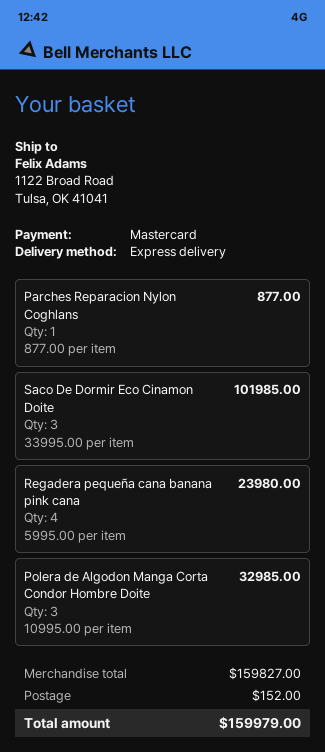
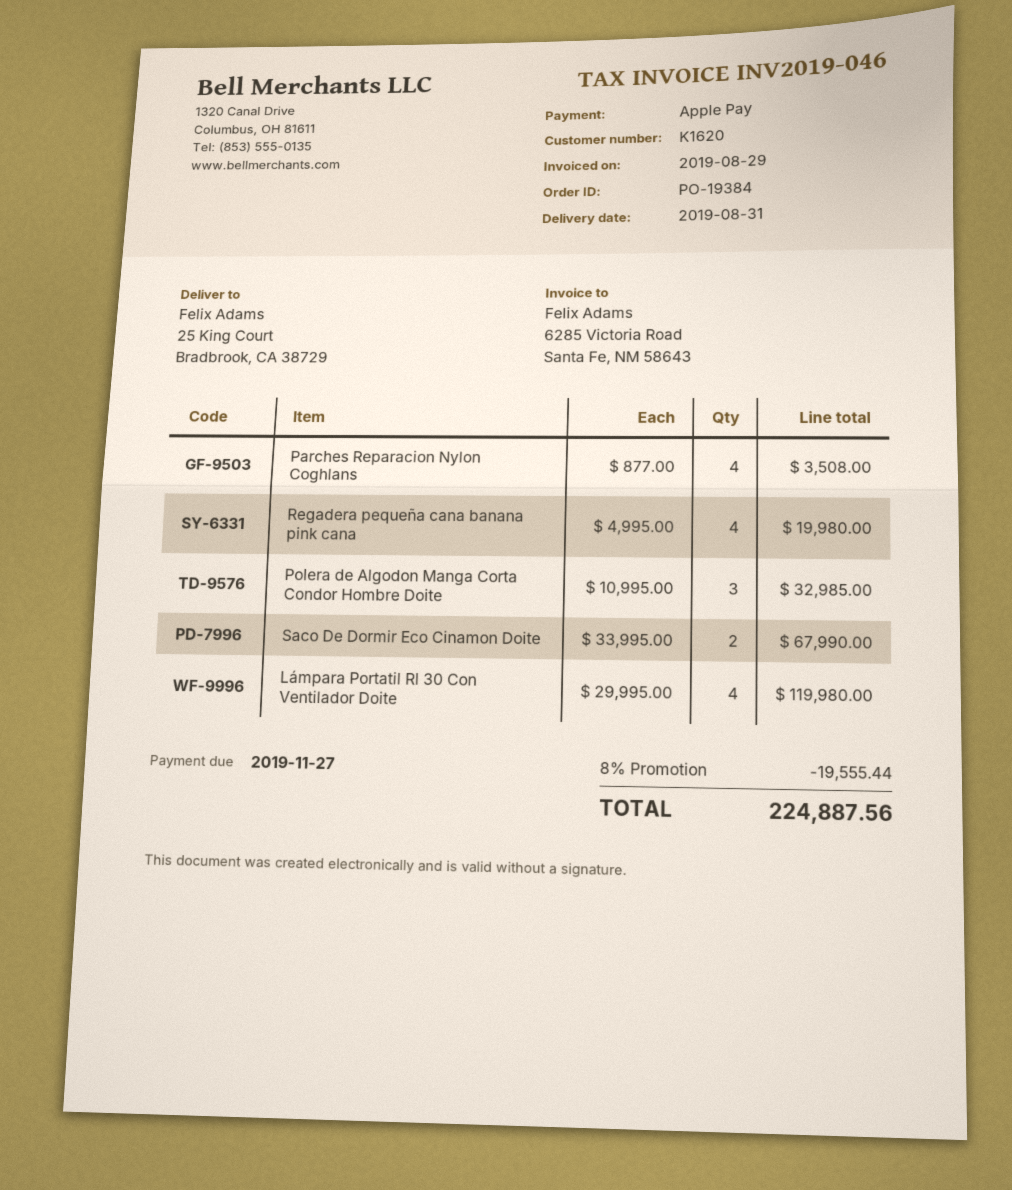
payment method: Mastercard -> Apple Pay
ship to: 1122 Broad Road, Tulsa, OK 41041 -> 25 King Court, Bradbrook, CA 38729
Parches Reparacion Nylon Coghlans: 1 x 877.00 = 877.00 -> 4 x 877.00 = 3508.00
Saco De Dormir Eco Cinamon Doite: 3 x 33995.00 = 101985.00 -> 2 x 33995.00 = 67990.00
Regadera pequeña cana banana pink cana: 4 x 5995.00 = 23980.00 -> 4 x 4995.00 = 19980.00
Lámpara Portatil Rl 30 Con Ventilador Doite: none -> 4 x 29995.00 = 119980.00
discount: none -> 8% = 19555.44
shipping: 152.00 -> none
total: 159979.00 -> 224887.56

